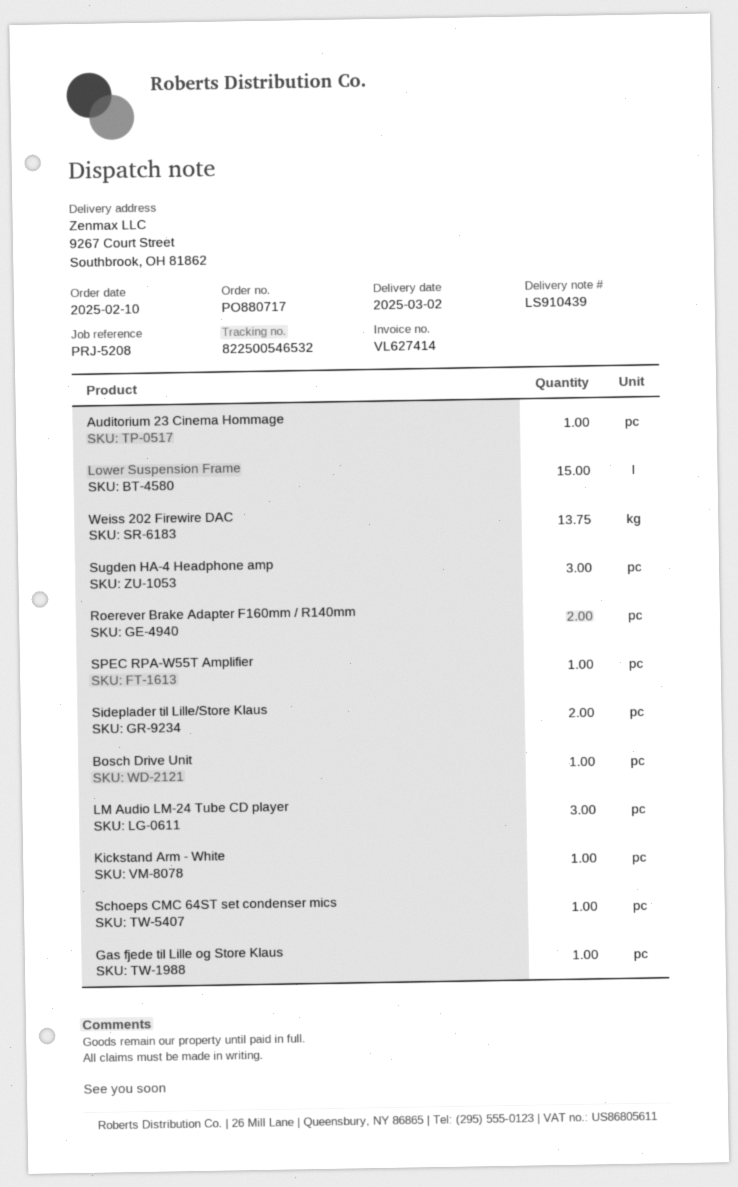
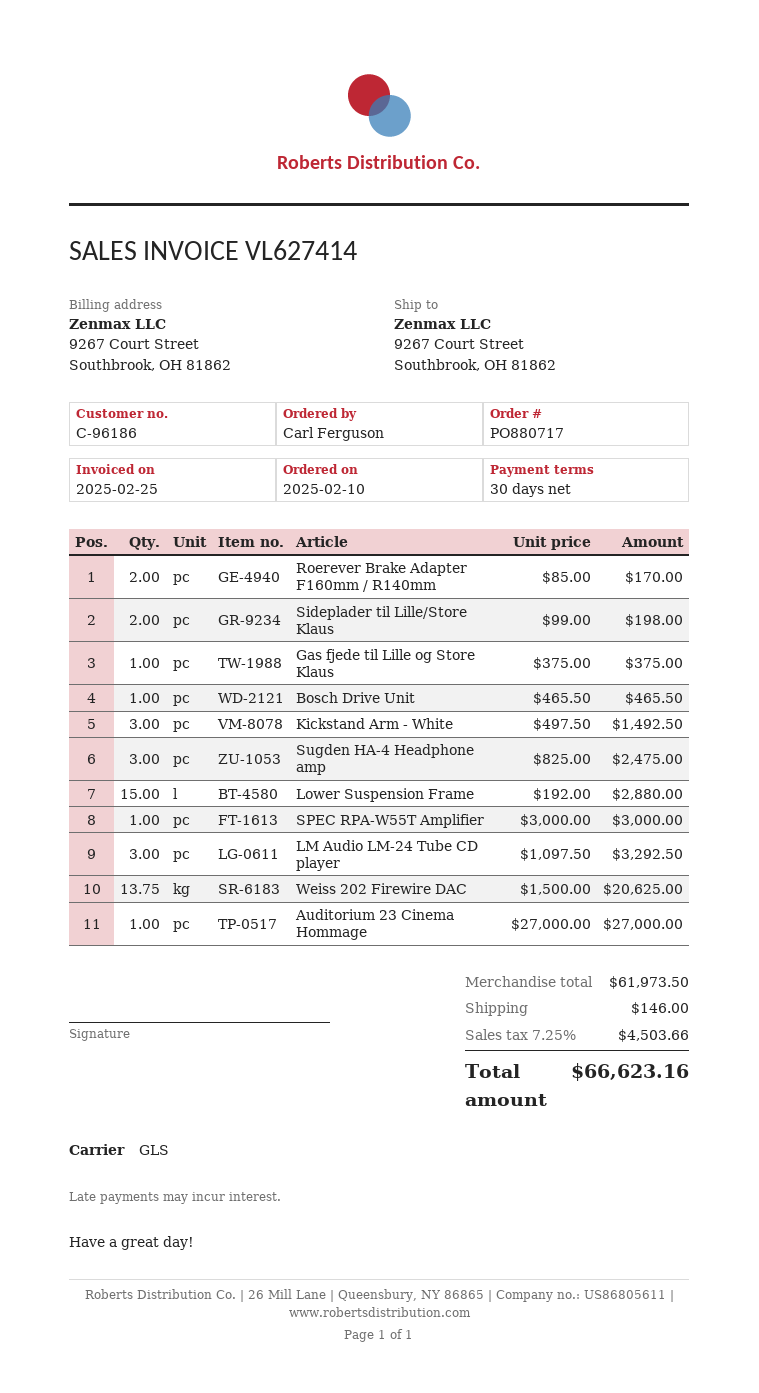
Kickstand Arm - White: 1 -> 3
Schoeps CMC 64ST set condenser mics: 1 -> none

